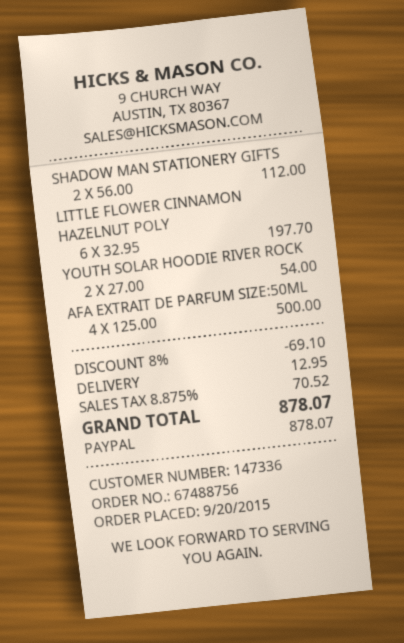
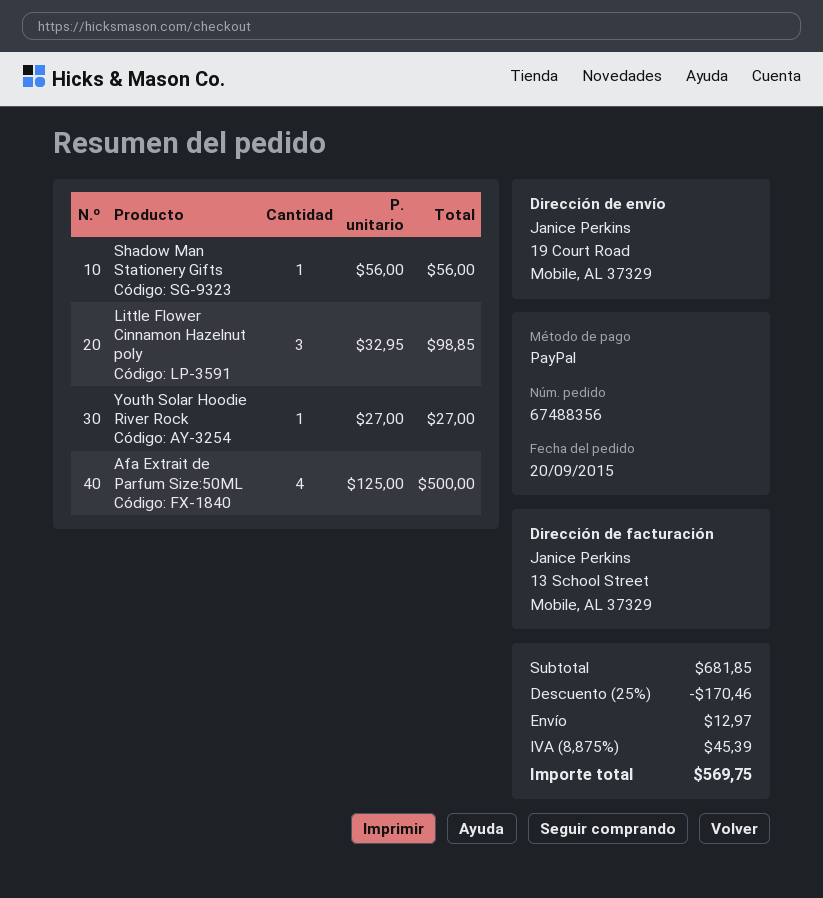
order number: 67488756 -> 67488356
SHADOW MAN STATIONERY GIFTS: 2 x 56.00 = 112.00 -> 1 x 56.00 = 56.00
LITTLE FLOWER CINNAMON HAZELNUT POLY: 6 x 32.95 = 197.70 -> 3 x 32.95 = 98.85
YOUTH SOLAR HOODIE RIVER ROCK: 2 x 27.00 = 54.00 -> 1 x 27.00 = 27.00
discount: 8% = 69.10 -> 25% = 170.46
shipping: 12.95 -> 12.97
tax: 8.875% = 70.52 -> 8.875% = 45.39
total: 878.07 -> 569.75

